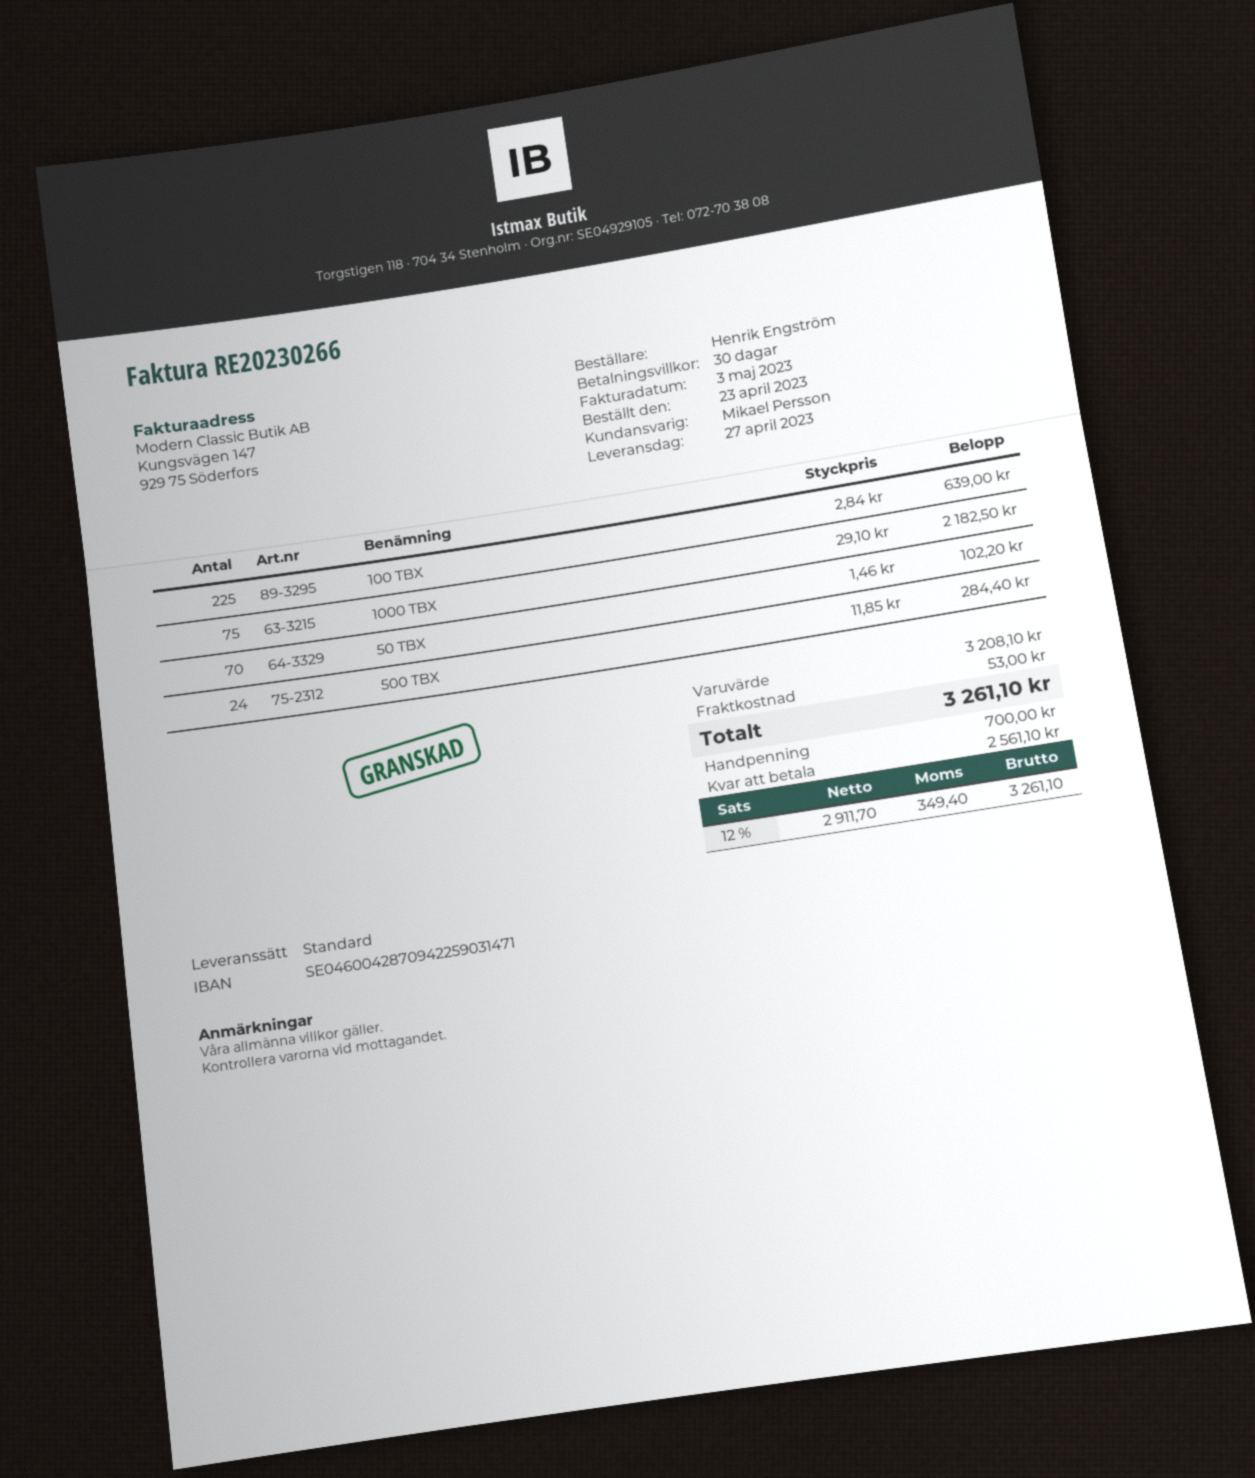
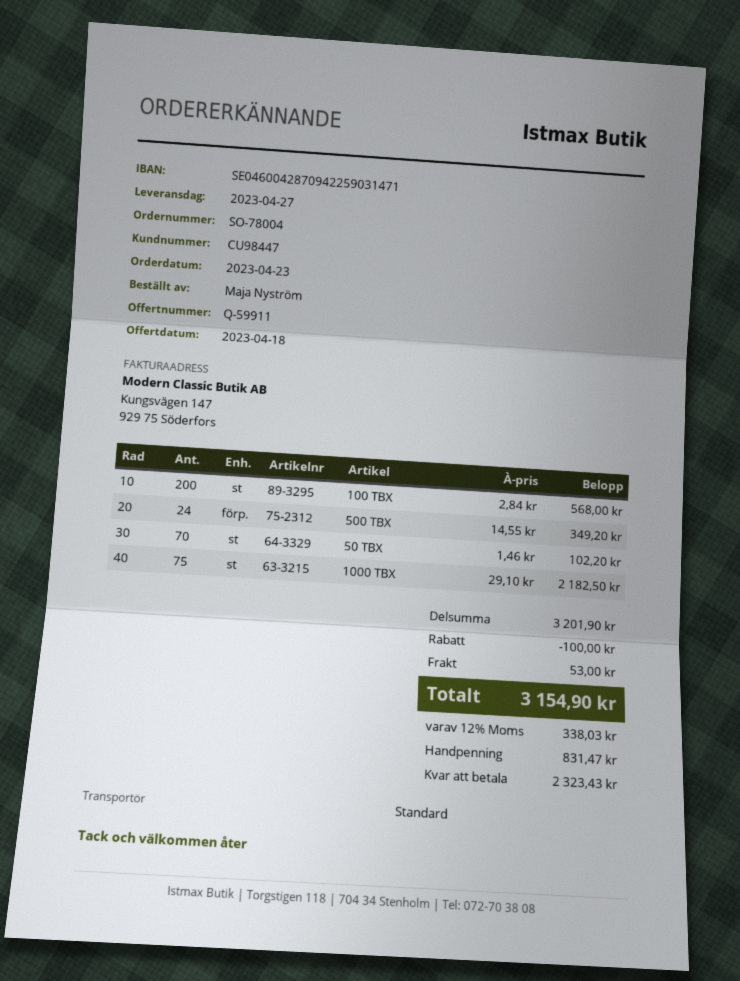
ordered by: Henrik Engström -> Maja Nyström
100 TBX: 225 x 2.84 = 639.00 -> 200 x 2.84 = 568.00
500 TBX: 24 x 11.85 = 284.40 -> 24 x 14.55 = 349.20
subtotal: 3208.10 -> 3201.90
discount: none -> 100.00
tax: 12% = 349.40 -> 12% = 338.03
total: 3261.10 -> 3154.90
deposit: 700.00 -> 831.47
balance: 2561.10 -> 2323.43

